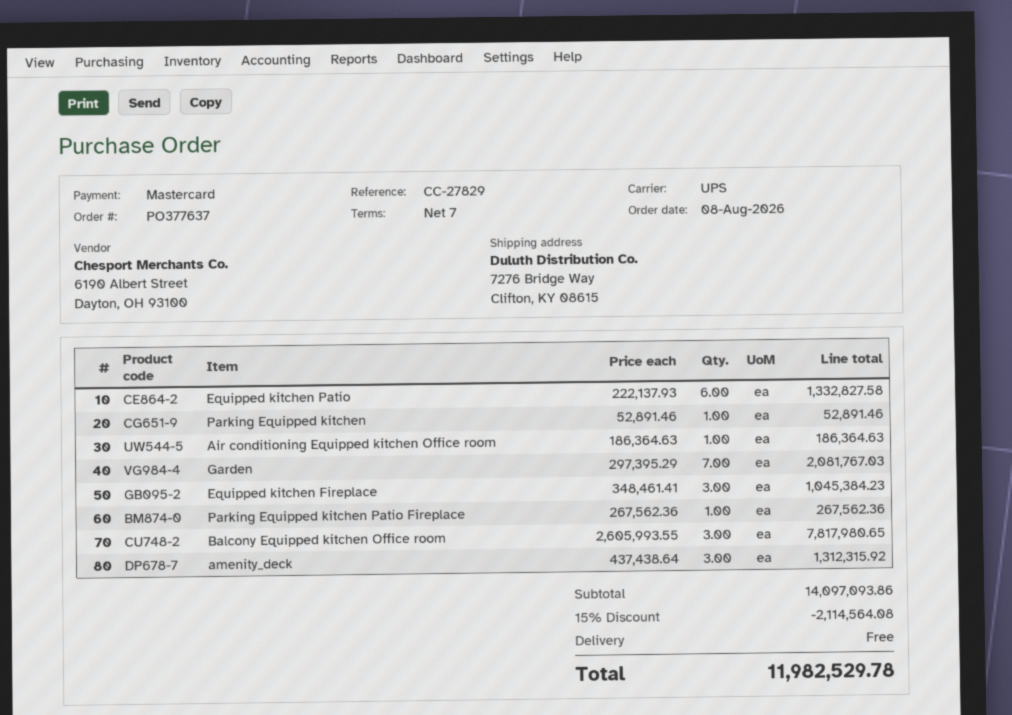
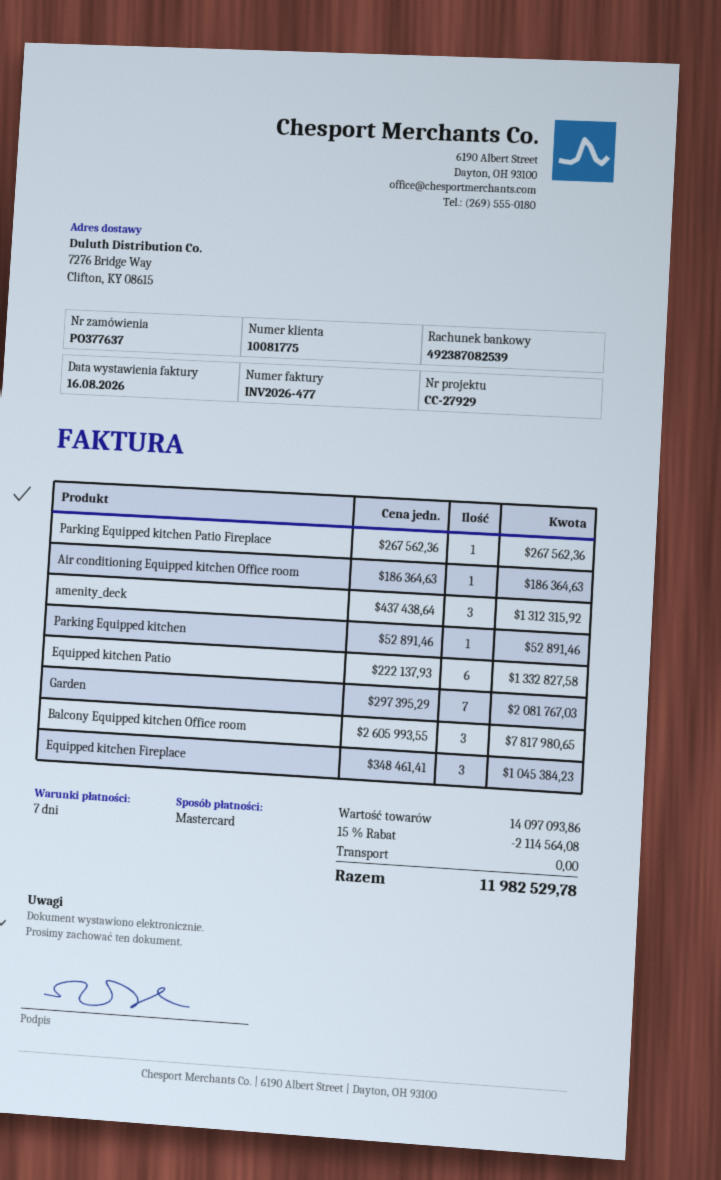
reference: CC-27829 -> CC-27929

